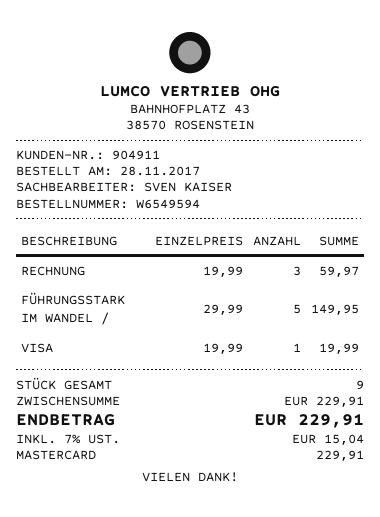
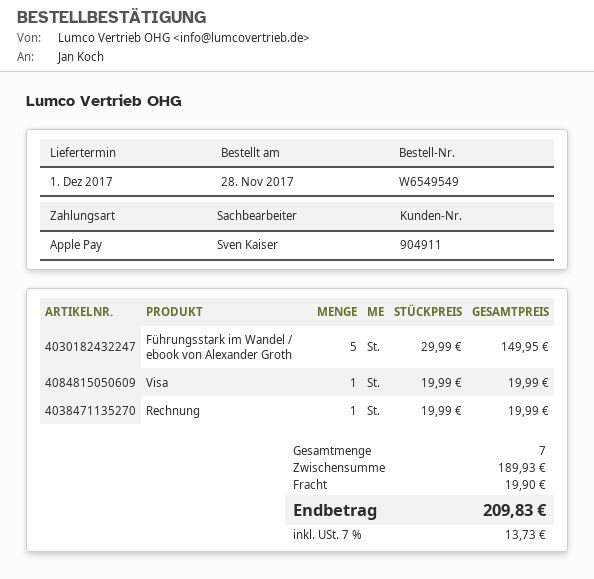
order number: W6549594 -> W6549549
payment method: Mastercard -> Apple Pay
RECHNUNG: 3 x 19.99 = 59.97 -> 1 x 19.99 = 19.99
total quantity: 9 -> 7
subtotal: 229.91 -> 189.93
shipping: none -> 19.90
tax: 7% = 15.04 -> 7% = 13.73
total: 229.91 -> 209.83

